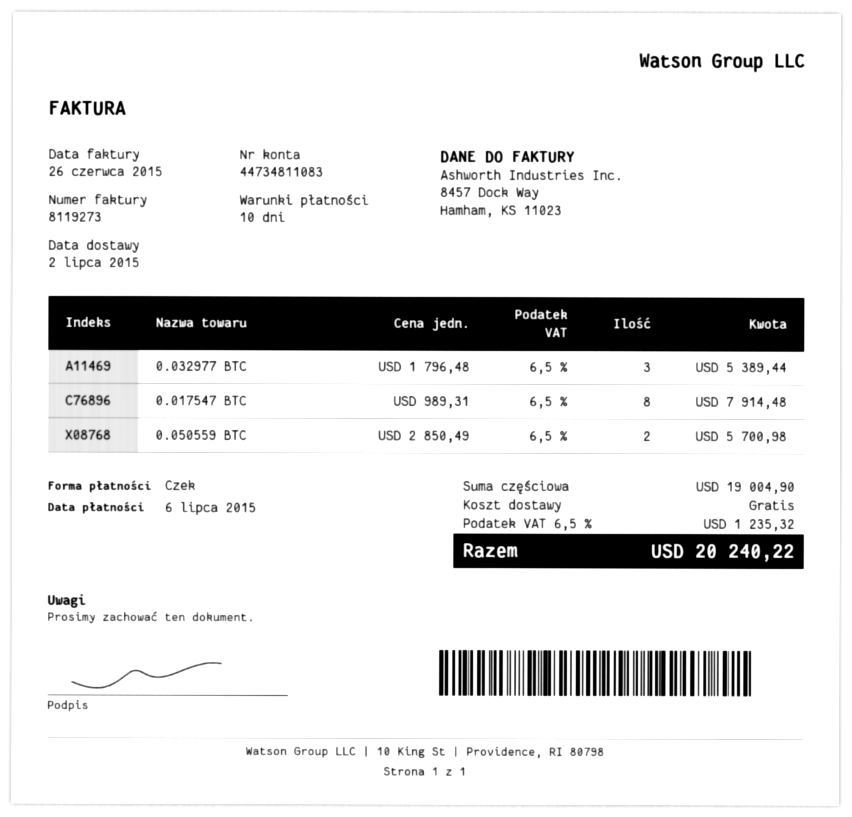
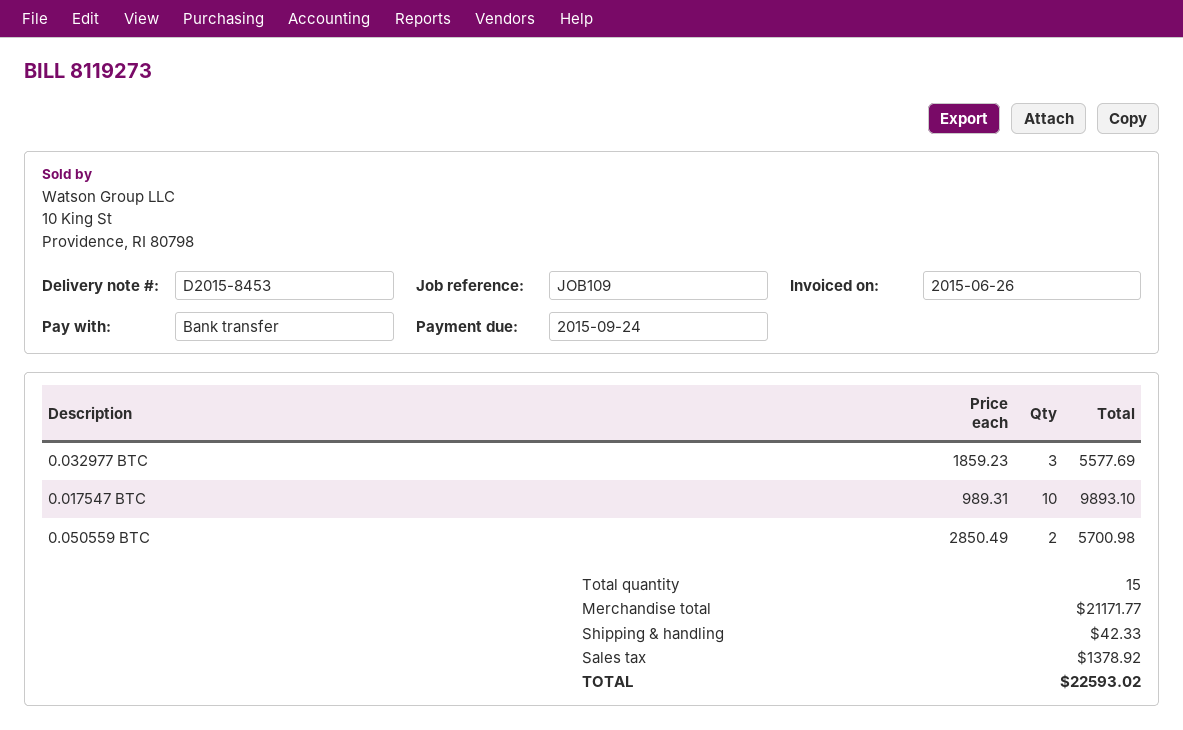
due date: 2015-07-06 -> 2015-09-24
payment method: cheque -> bank transfer
0.032977 BTC: 3 x 1796.48 = 5389.44 -> 3 x 1859.23 = 5577.69
0.017547 BTC: 8 x 989.31 = 7914.48 -> 10 x 989.31 = 9893.10
subtotal: 19004.90 -> 21171.77
shipping: 0.00 -> 42.33
tax: 1235.32 -> 1378.92
total: 20240.22 -> 22593.02

